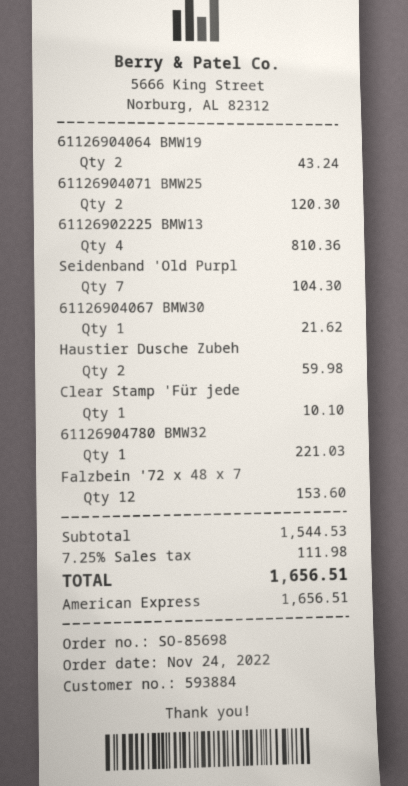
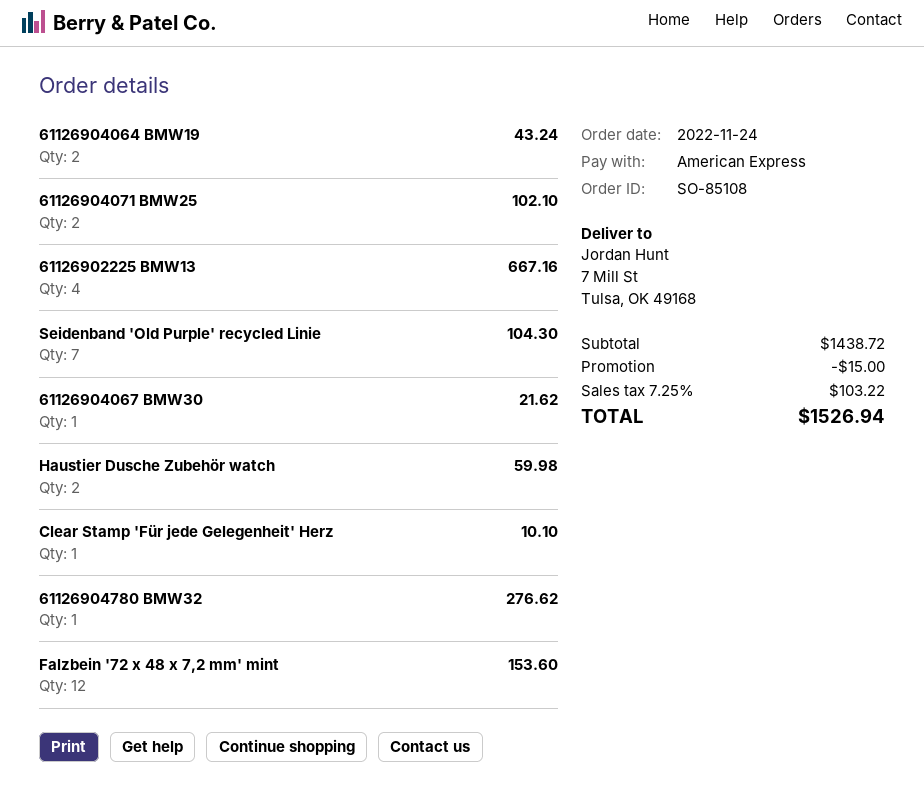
order number: SO-85698 -> SO-85108
61126904071 BMW25: 2 for 120.30 -> 2 for 102.10
61126902225 BMW13: 4 for 810.36 -> 4 for 667.16
61126904780 BMW32: 1 for 221.03 -> 1 for 276.62
subtotal: 1544.53 -> 1438.72
discount: none -> 15.00
tax: 7.25% = 111.98 -> 7.25% = 103.22
total: 1656.51 -> 1526.94

